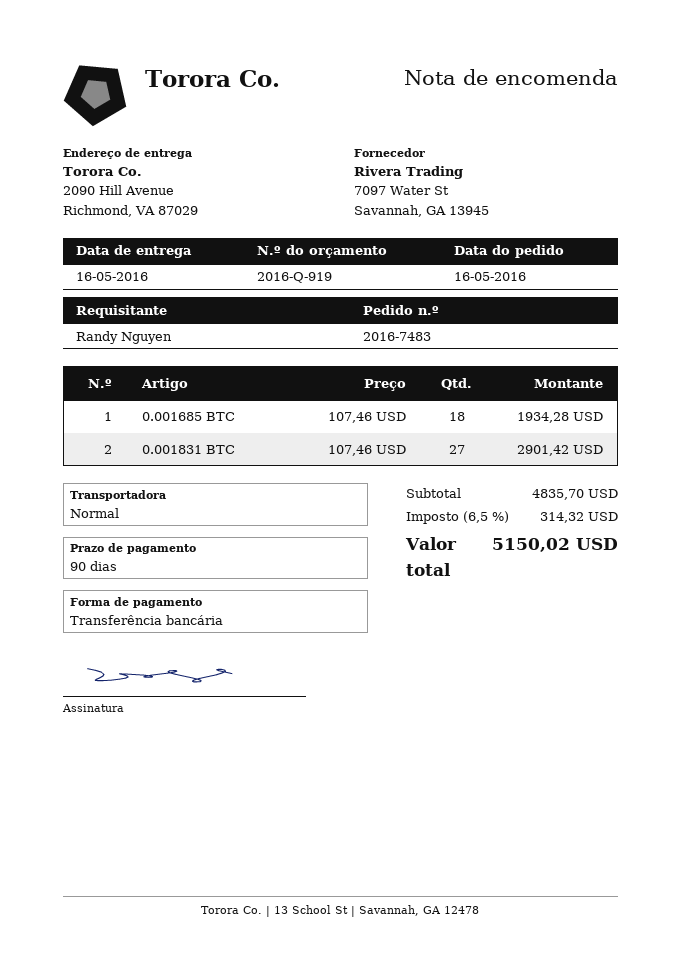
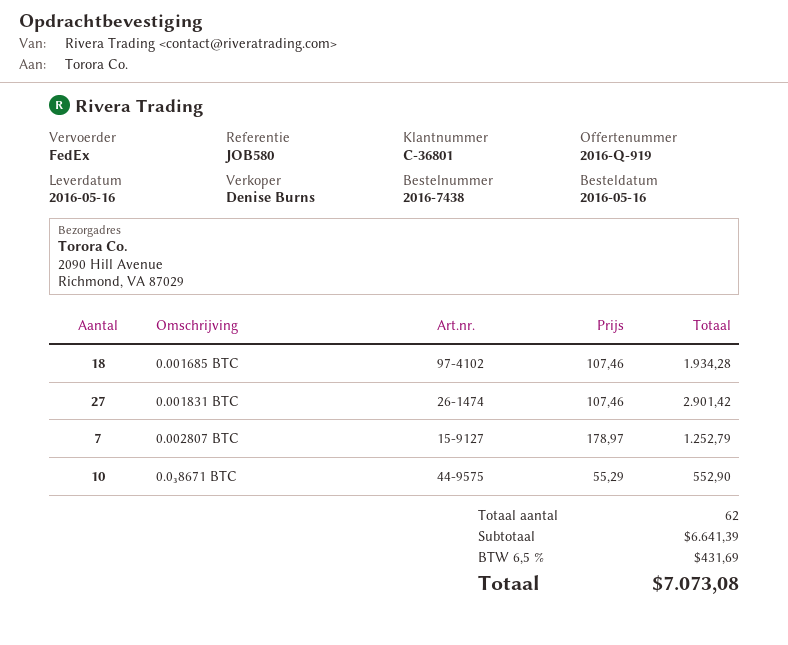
order number: 2016-7483 -> 2016-7438
shipping method: standard -> FedEx
0.002807 BTC: none -> 7 x 178.97 = 1252.79
0.0₃8671 BTC: none -> 10 x 55.29 = 552.90
subtotal: 4835.70 -> 6641.39
tax: 6.5% = 314.32 -> 6.5% = 431.69
total: 5150.02 -> 7073.08

